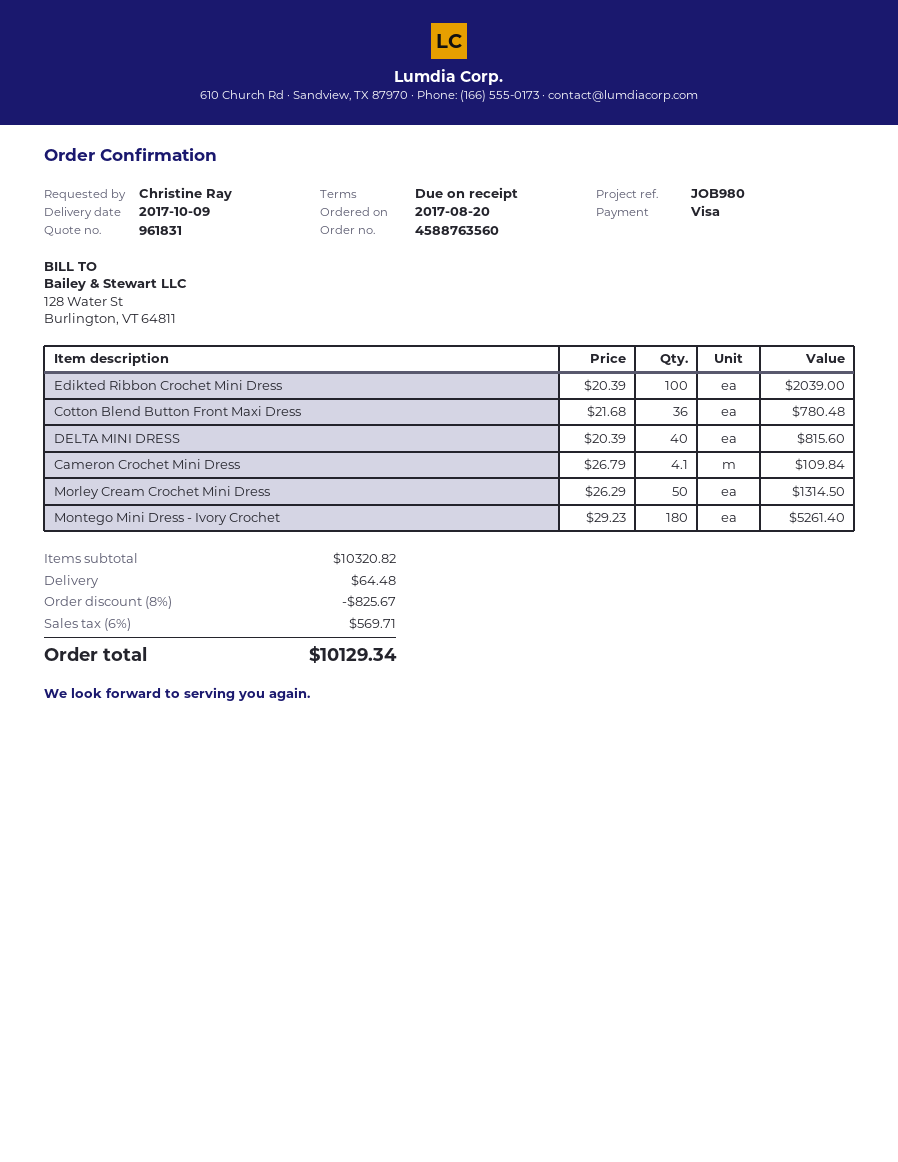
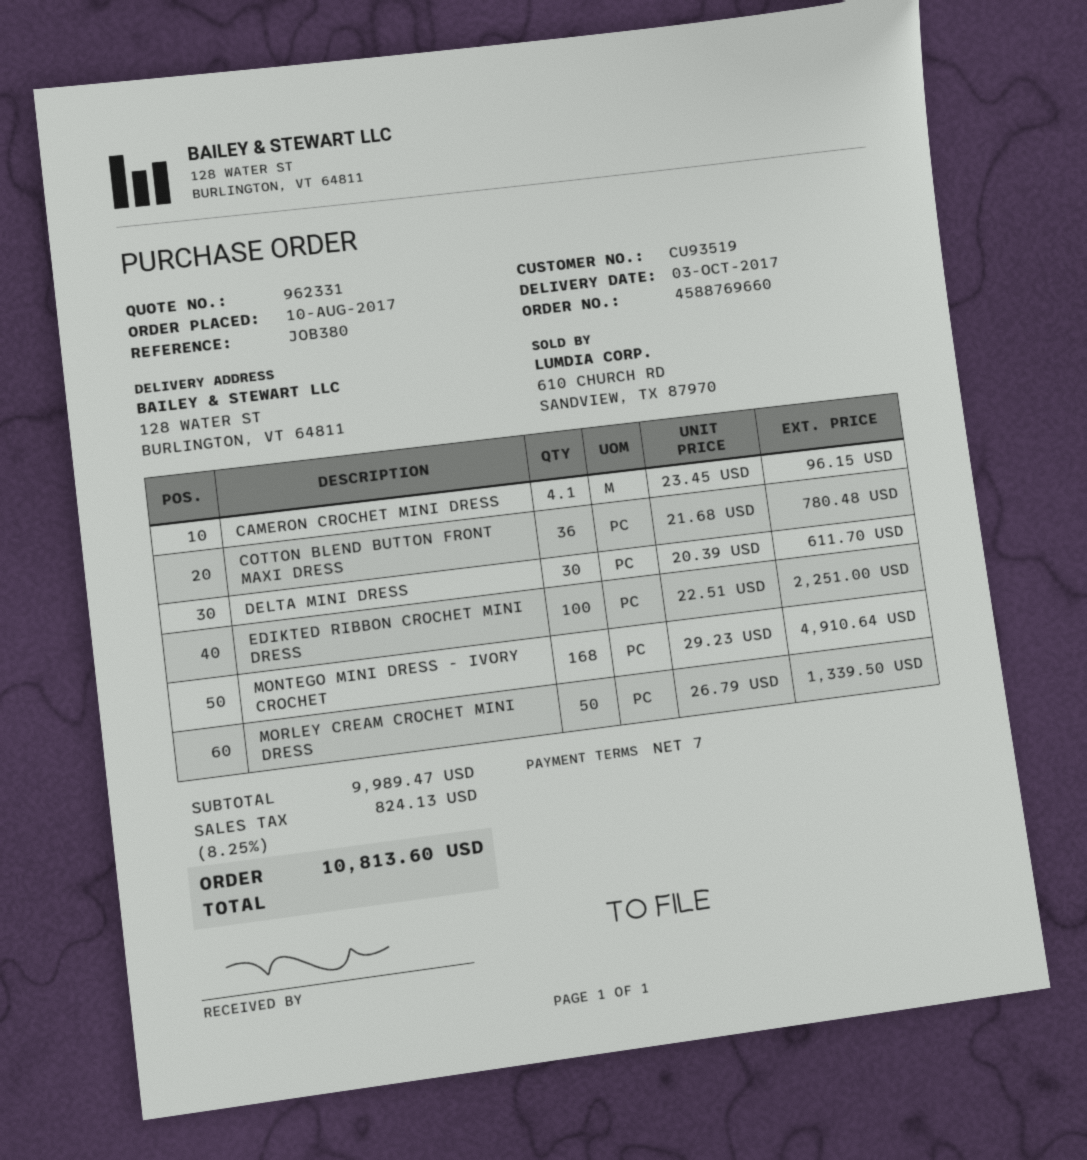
quote number: 961831 -> 962331
order number: 4588763560 -> 4588769660
order date: 2017-08-20 -> 2017-08-10
delivery date: 2017-10-09 -> 2017-10-03
payment terms: on receipt -> 7 days
reference: JOB980 -> JOB380
Edikted Ribbon Crochet Mini Dress: 100 x 20.39 = 2039.00 -> 100 x 22.51 = 2251.00
DELTA MINI DRESS: 40 x 20.39 = 815.60 -> 30 x 20.39 = 611.70
Cameron Crochet Mini Dress: 4.1 x 26.79 = 109.84 -> 4.1 x 23.45 = 96.15
Morley Cream Crochet Mini Dress: 50 x 26.29 = 1314.50 -> 50 x 26.79 = 1339.50
Montego Mini Dress - Ivory Crochet: 180 x 29.23 = 5261.40 -> 168 x 29.23 = 4910.64
subtotal: 10320.82 -> 9989.47
discount: 8% = 825.67 -> none
shipping: 64.48 -> none
tax: 6% = 569.71 -> 8.25% = 824.13
total: 10129.34 -> 10813.60

